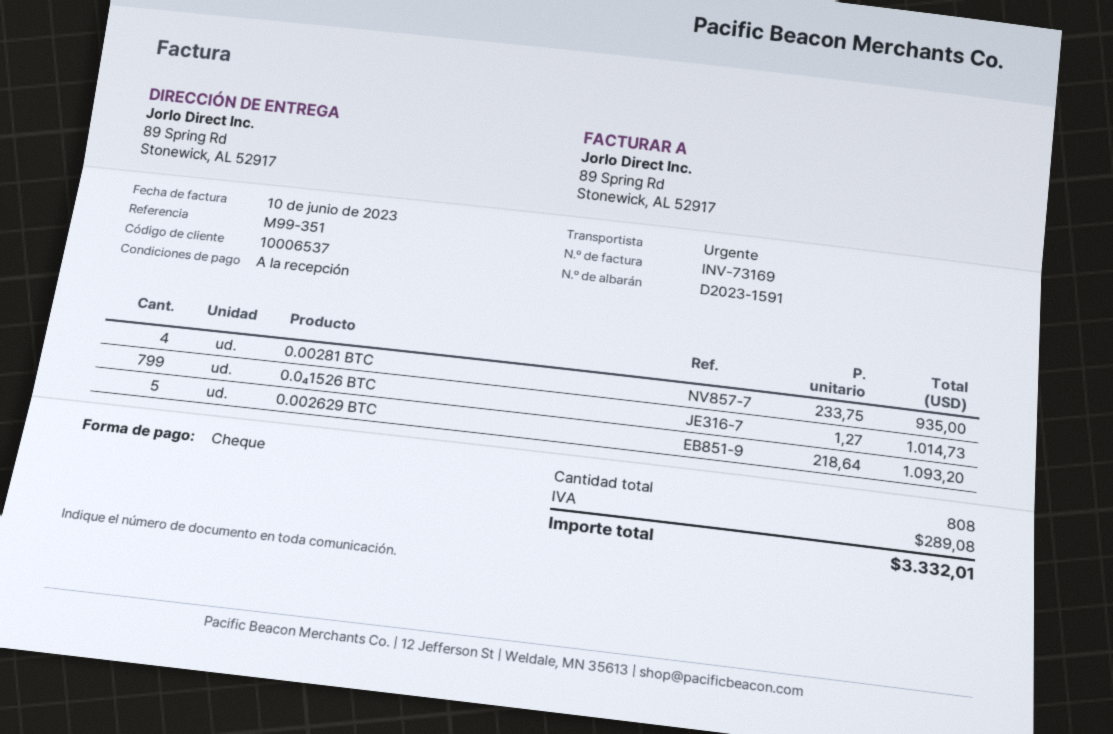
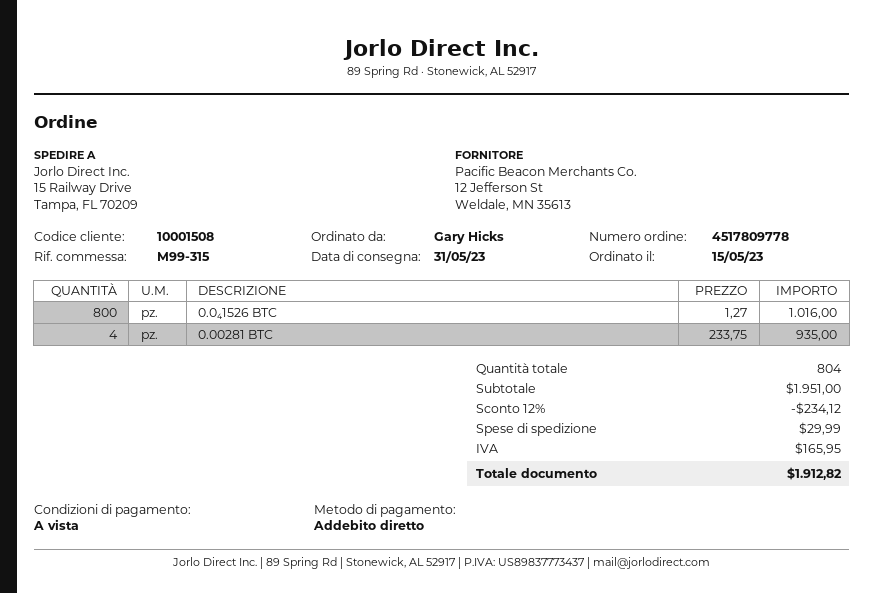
customer number: 10006537 -> 10001508
reference: M99-351 -> M99-315
payment method: cheque -> direct debit
ship to: 89 Spring Rd, Stonewick, AL 52917 -> 15 Railway Drive, Tampa, FL 70209
0.0₄1526 BTC: 799 x 1.27 = 1014.73 -> 800 x 1.27 = 1016.00
0.002629 BTC: 5 x 218.64 = 1093.20 -> none
total quantity: 808 -> 804
discount: none -> 12% = 234.12
shipping: none -> 29.99
tax: 289.08 -> 165.95
total: 3332.01 -> 1912.82

